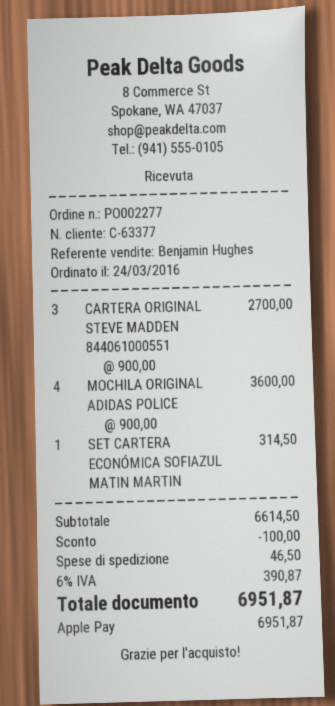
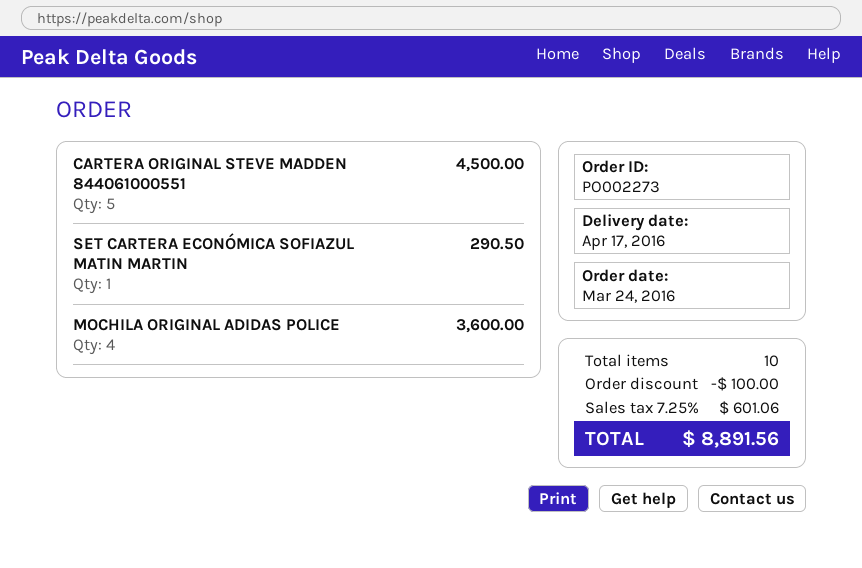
order number: PO002277 -> PO002273
CARTERA ORIGINAL STEVE MADDEN 844061000551: 3 for 2700.00 -> 5 for 4500.00
SET CARTERA ECONÓMICA SOFIAZUL MATIN MARTIN: 1 for 314.50 -> 1 for 290.50
shipping: 46.50 -> none
tax: 6% = 390.87 -> 7.25% = 601.06
total: 6951.87 -> 8891.56

